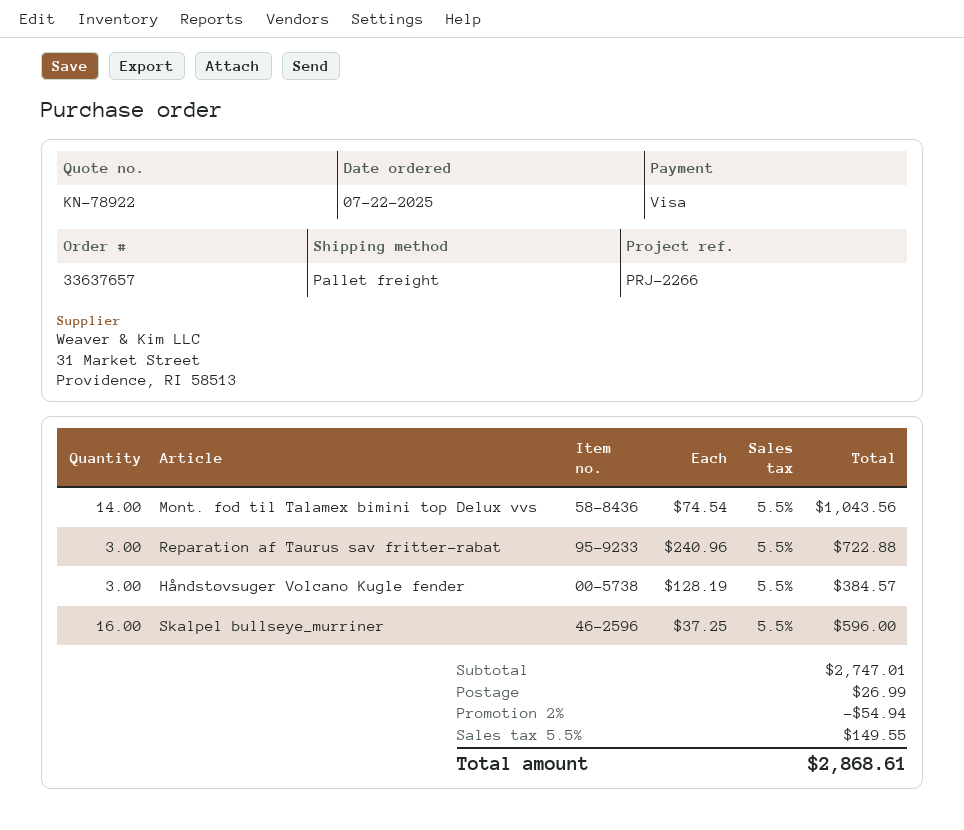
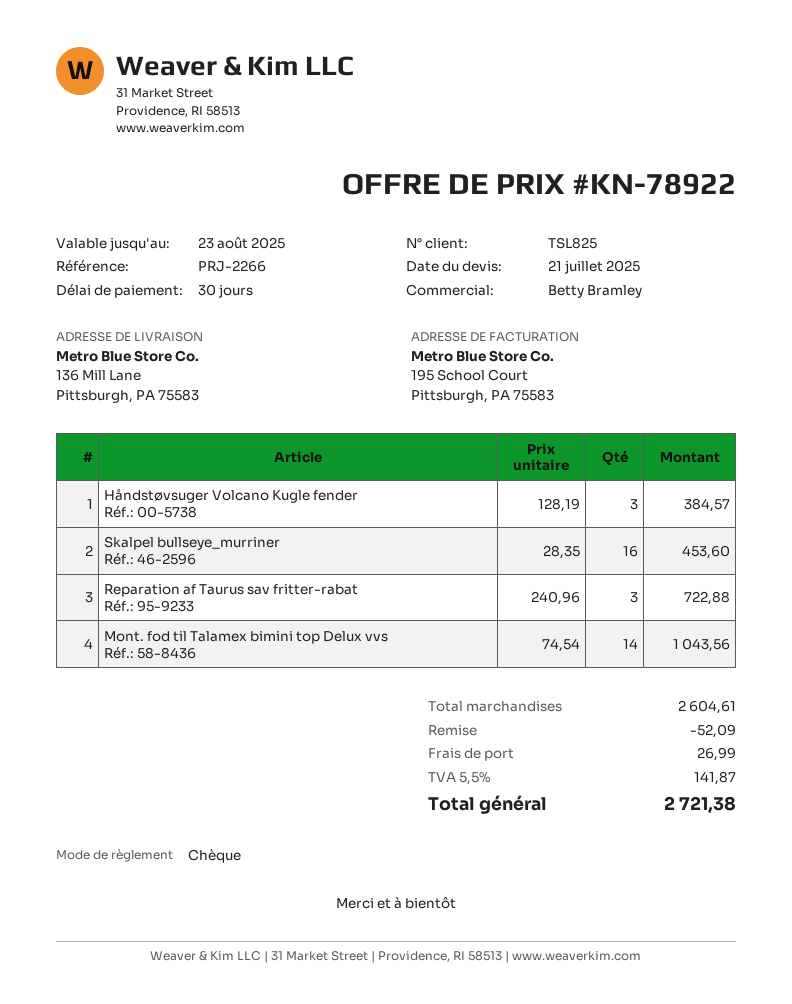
payment method: Visa -> cheque
Skalpel bullseye_murriner: 16 x 37.25 = 596.00 -> 16 x 28.35 = 453.60
subtotal: 2747.01 -> 2604.61
discount: 54.94 -> 52.09
tax: 5.5% = 149.55 -> 5.5% = 141.87
total: 2868.61 -> 2721.38

